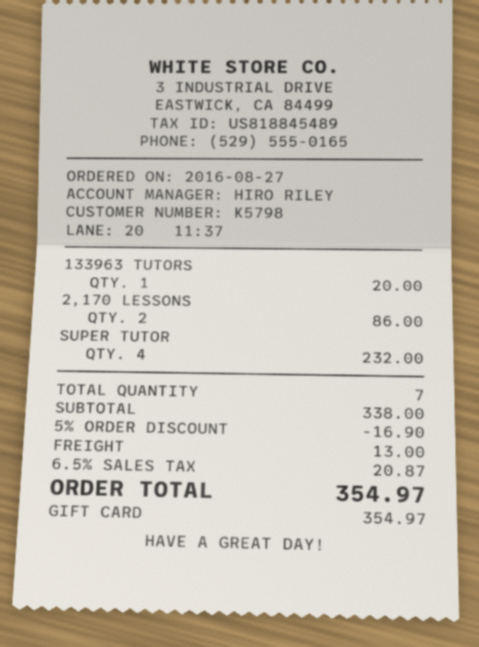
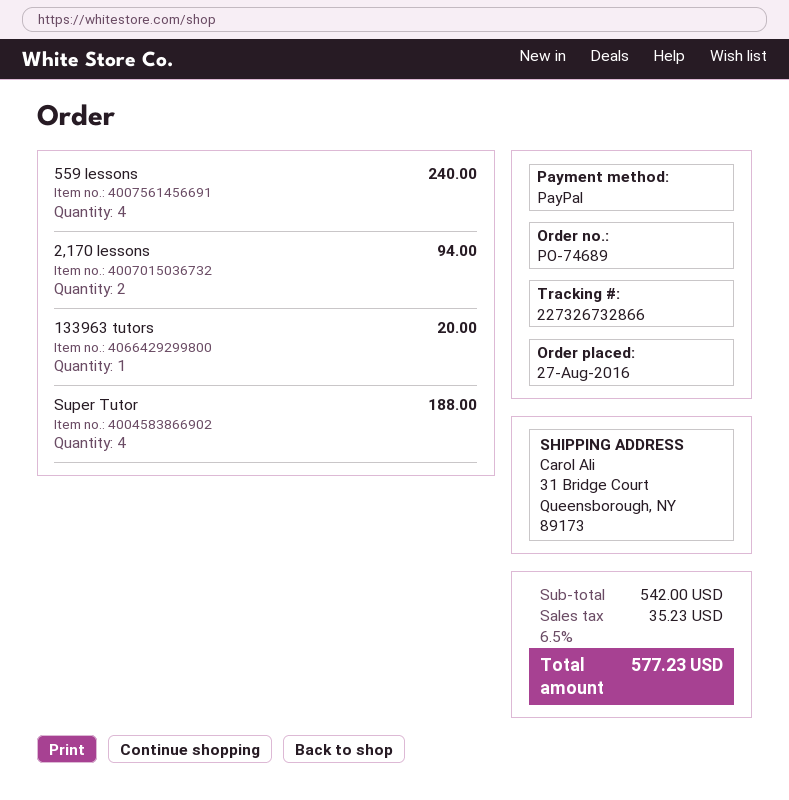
payment method: gift card -> PayPal
2,170 LESSONS: 2 for 86.00 -> 2 for 94.00
SUPER TUTOR: 4 for 232.00 -> 4 for 188.00
559 lessons: none -> 4 for 240.00
subtotal: 338.00 -> 542.00
discount: 5% = 16.90 -> none
shipping: 13.00 -> none
tax: 6.5% = 20.87 -> 6.5% = 35.23
total: 354.97 -> 577.23

